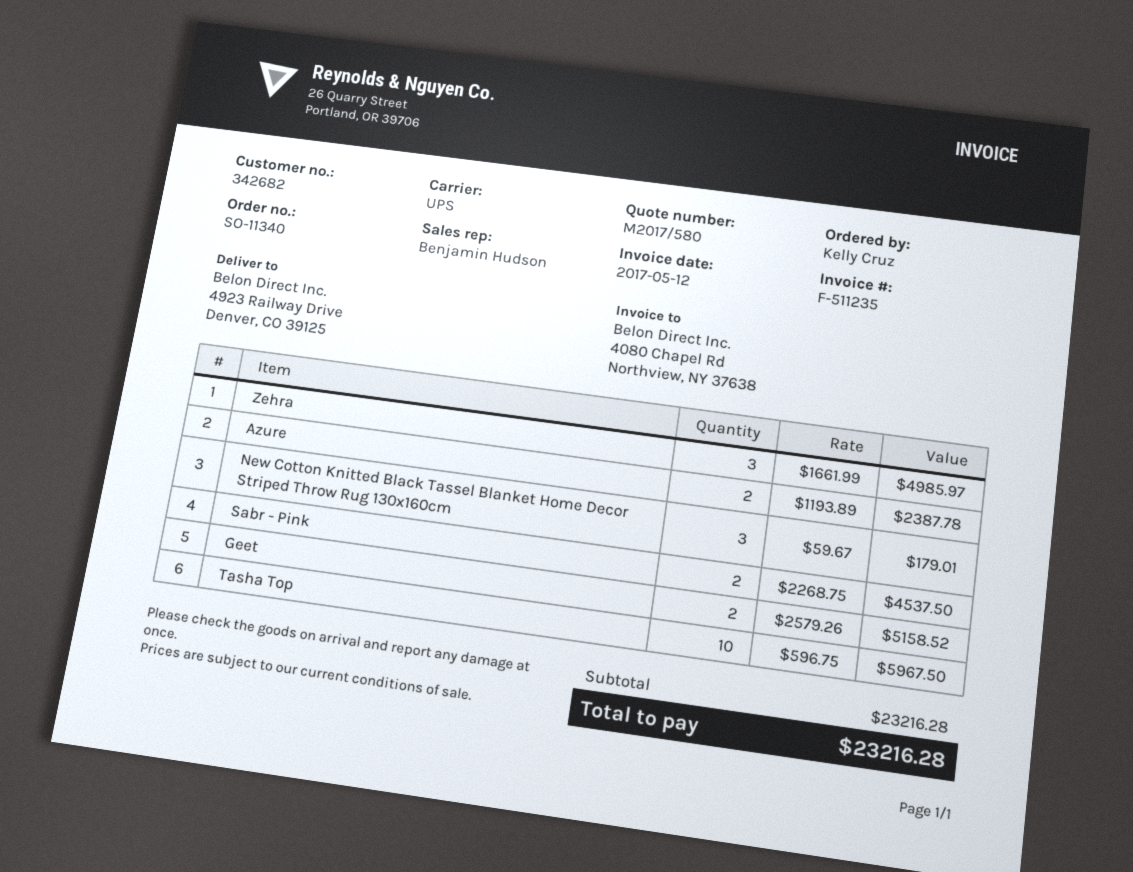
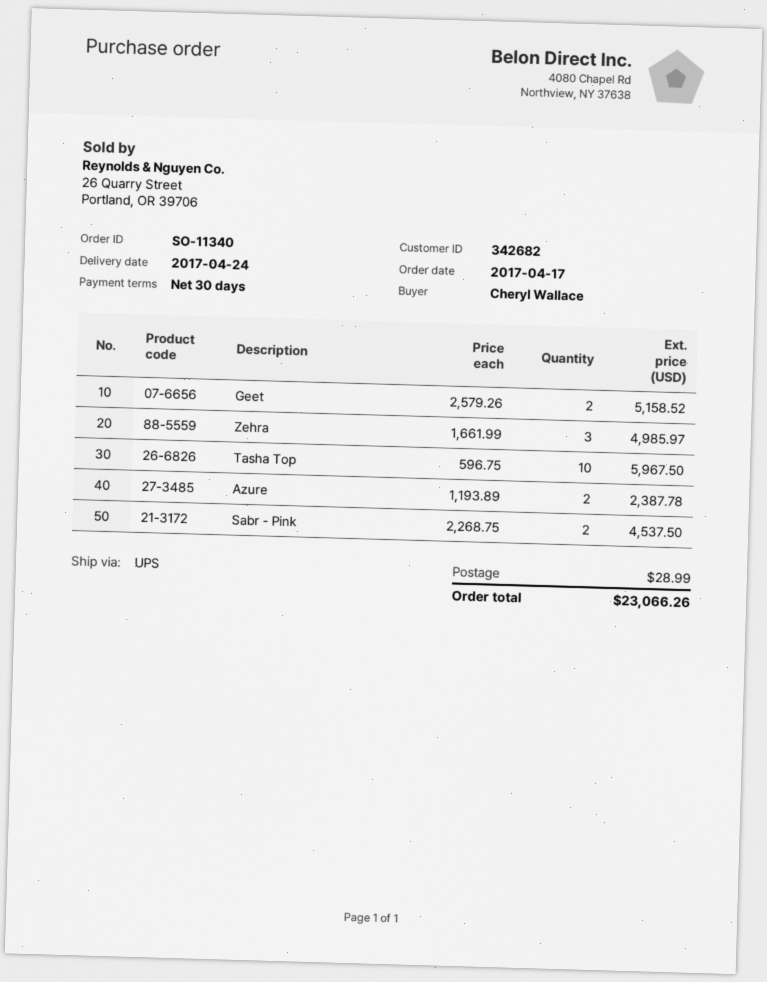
ordered by: Kelly Cruz -> Cheryl Wallace
New Cotton Knitted Black Tassel Blanket Home Decor Striped Throw Rug 130x160cm: 3 x 59.67 = 179.01 -> none
shipping: none -> 28.99
total: 23216.28 -> 23066.26

